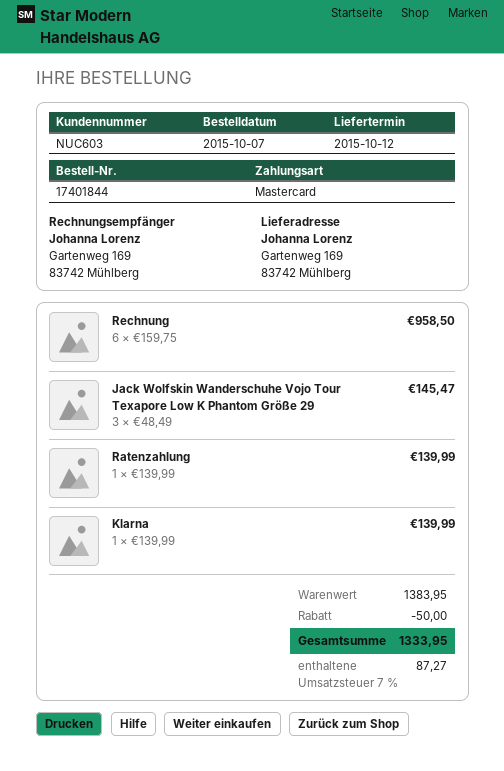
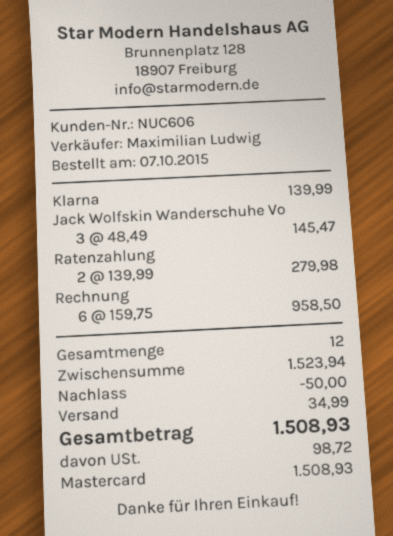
customer number: NUC603 -> NUC606
Ratenzahlung: 1 x 139.99 = 139.99 -> 2 x 139.99 = 279.98
subtotal: 1383.95 -> 1523.94
shipping: none -> 34.99
tax: 87.27 -> 98.72
total: 1333.95 -> 1508.93

